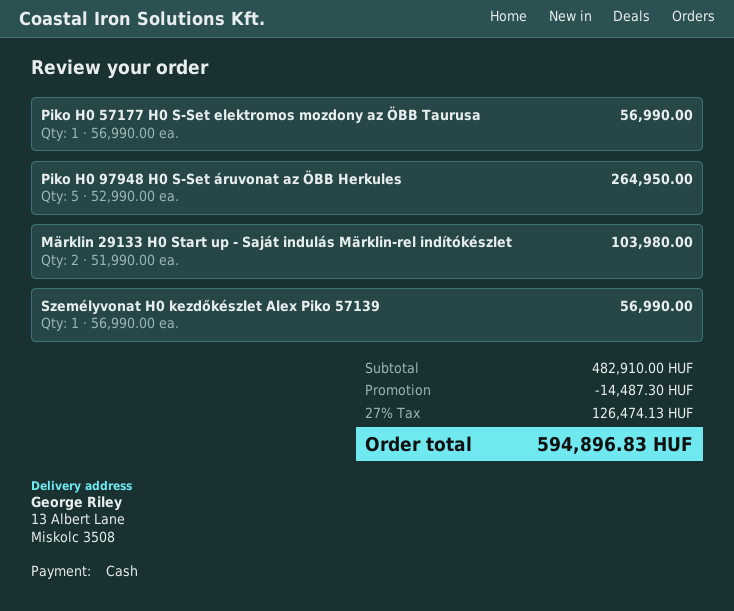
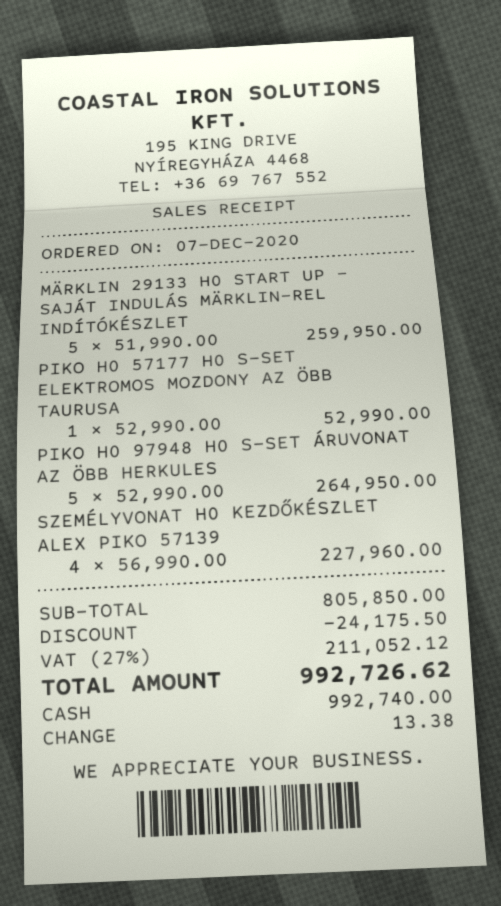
Piko H0 57177 H0 S-Set elektromos mozdony az ÖBB Taurusa: 1 x 56990.00 = 56990.00 -> 1 x 52990.00 = 52990.00
Märklin 29133 H0 Start up - Saját indulás Märklin-rel indítókészlet: 2 x 51990.00 = 103980.00 -> 5 x 51990.00 = 259950.00
Személyvonat H0 kezdőkészlet Alex Piko 57139: 1 x 56990.00 = 56990.00 -> 4 x 56990.00 = 227960.00
subtotal: 482910.00 -> 805850.00
discount: 14487.30 -> 24175.50
tax: 27% = 126474.13 -> 27% = 211052.12
total: 594896.83 -> 992726.62

